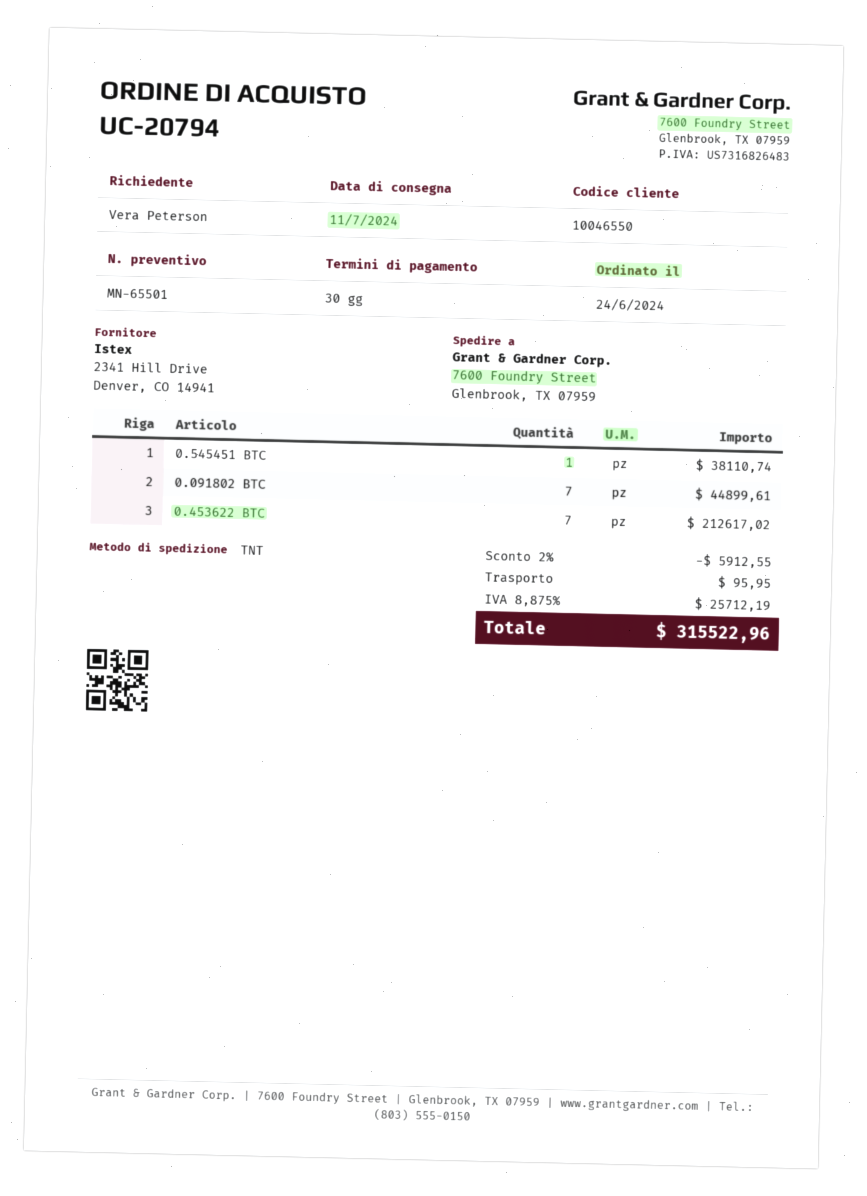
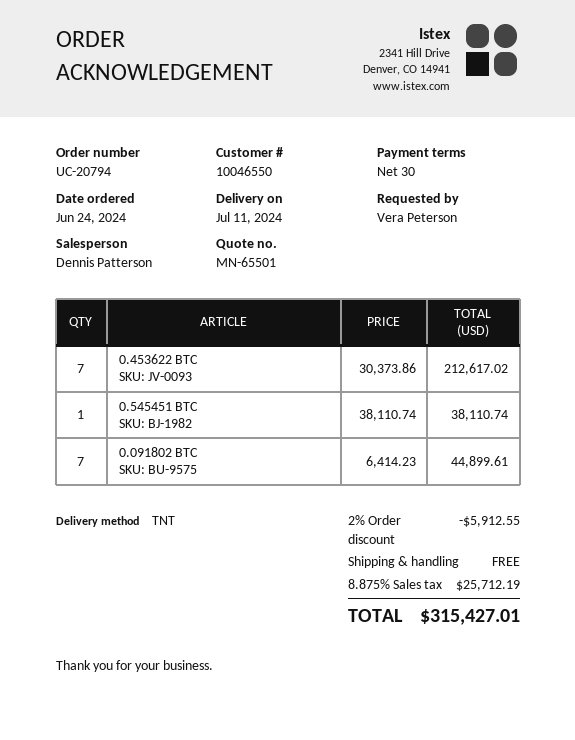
shipping: 95.95 -> 0.00
total: 315522.96 -> 315427.01

